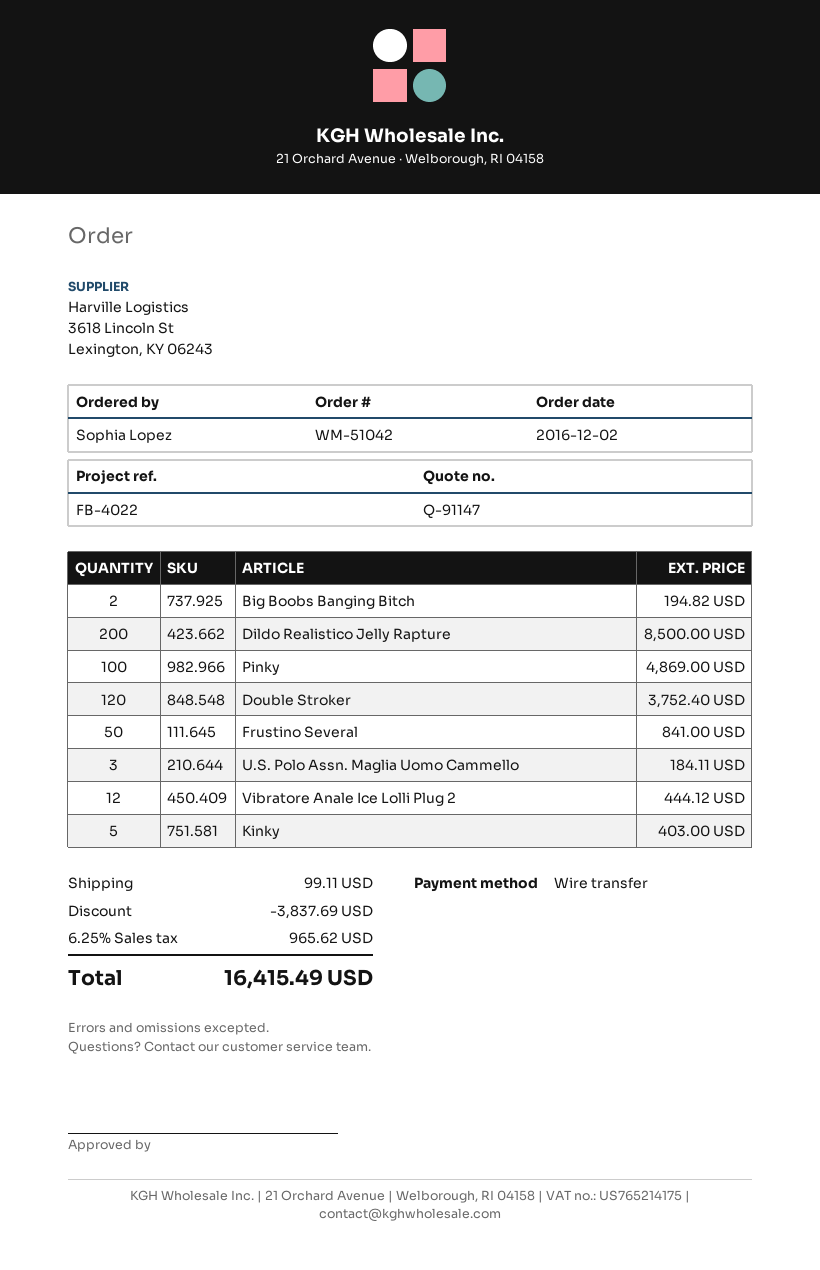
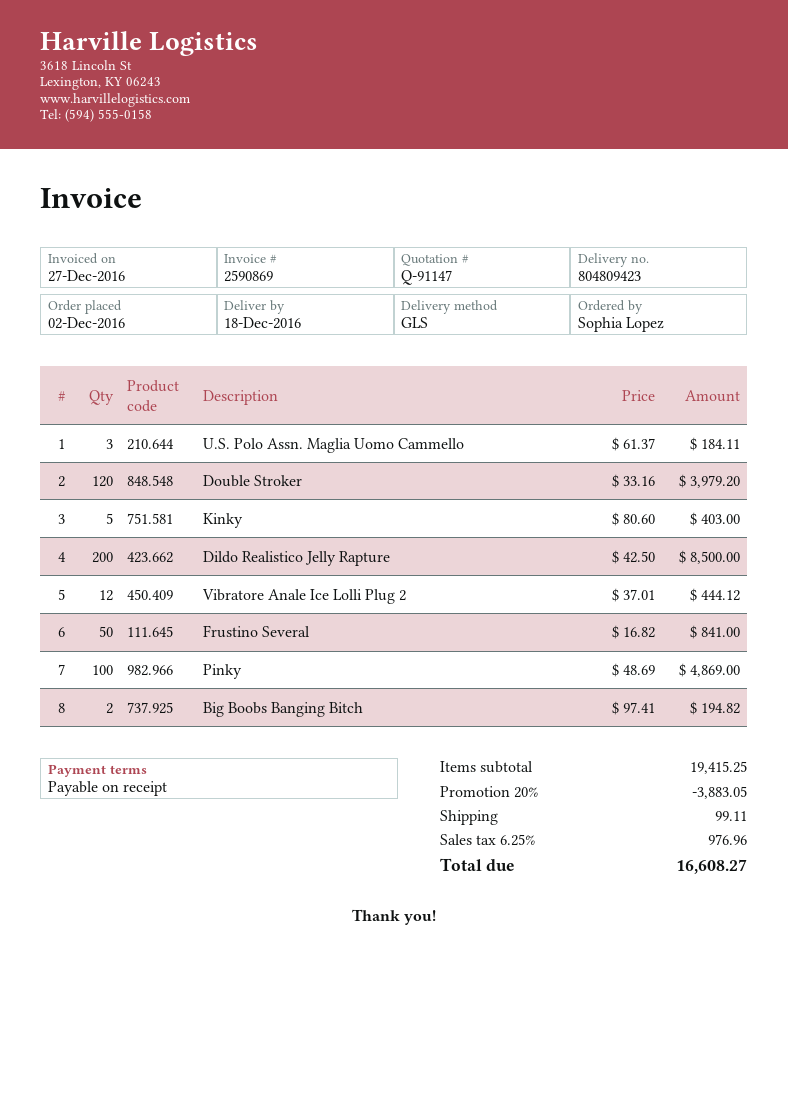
Double Stroker: 120 for 3752.40 -> 120 for 3979.20
discount: 3837.69 -> 3883.05
tax: 6.25% = 965.62 -> 6.25% = 976.96
total: 16415.49 -> 16608.27

